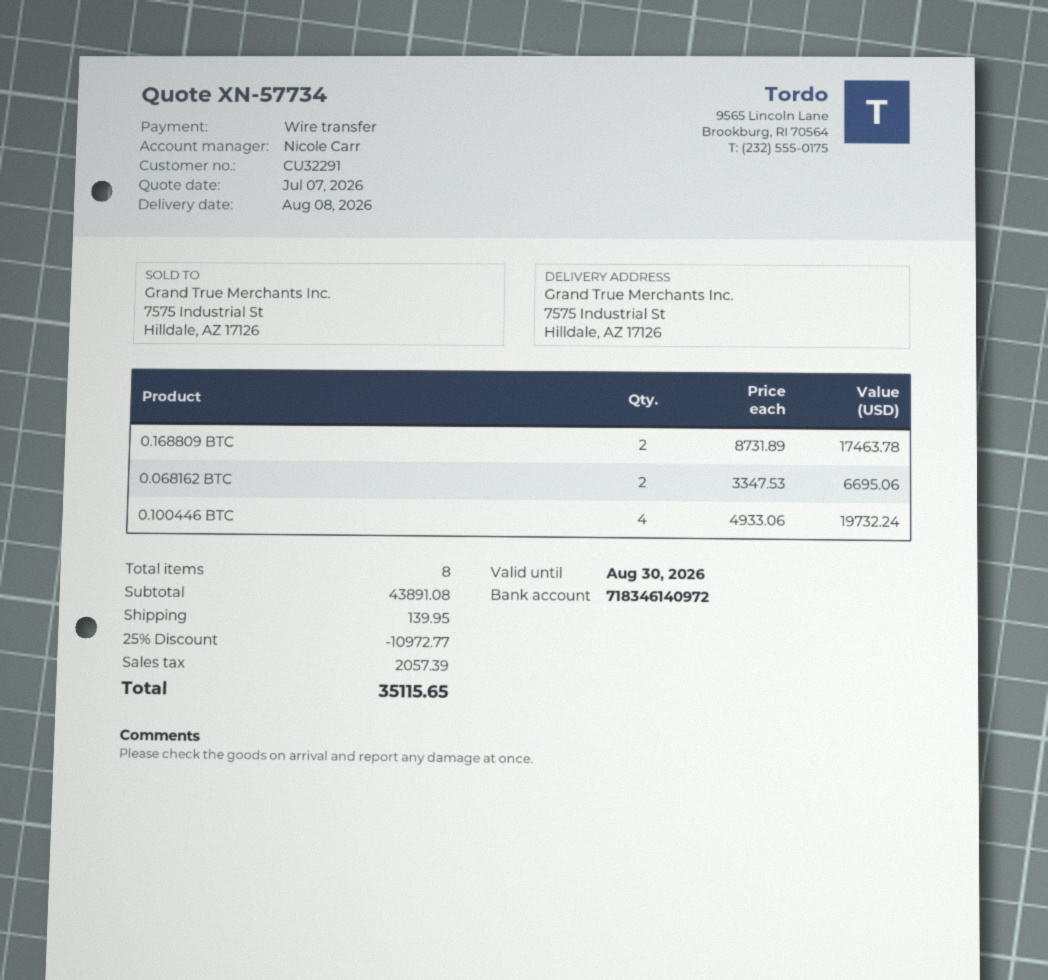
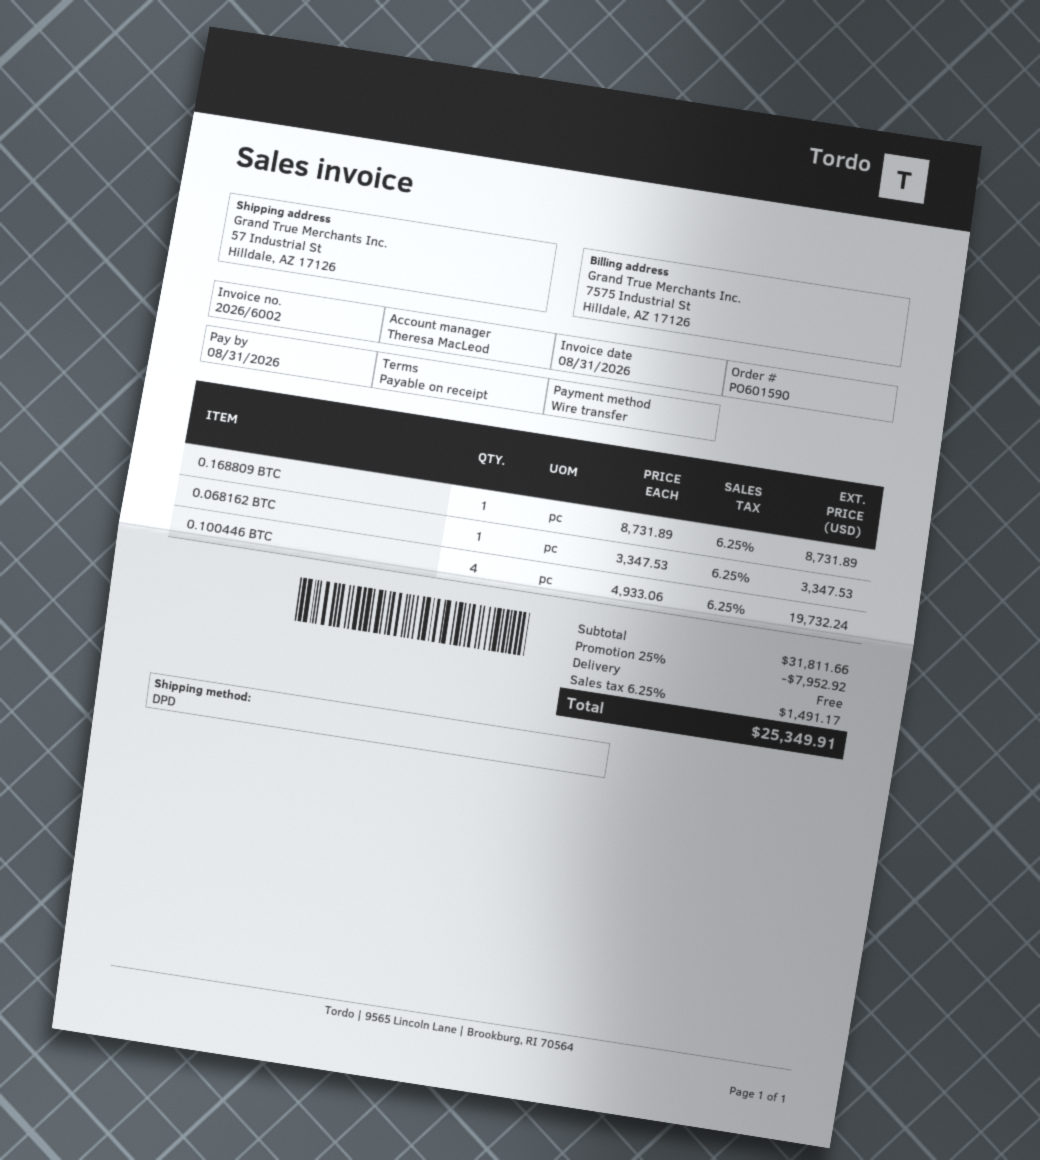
sales rep: Nicole Carr -> Theresa MacLeod
ship to: 7575 Industrial St, Hilldale, AZ 17126 -> 57 Industrial St, Hilldale, AZ 17126
0.168809 BTC: 2 x 8731.89 = 17463.78 -> 1 x 8731.89 = 8731.89
0.068162 BTC: 2 x 3347.53 = 6695.06 -> 1 x 3347.53 = 3347.53
subtotal: 43891.08 -> 31811.66
discount: 25% = 10972.77 -> 25% = 7952.92
shipping: 139.95 -> 0.00
tax: 2057.39 -> 1491.17
total: 35115.65 -> 25349.91

